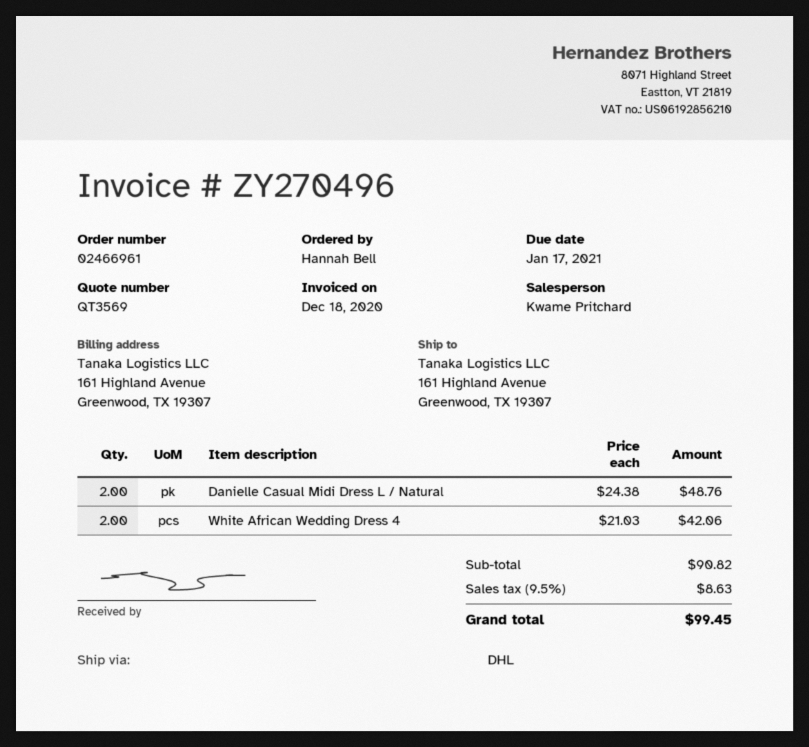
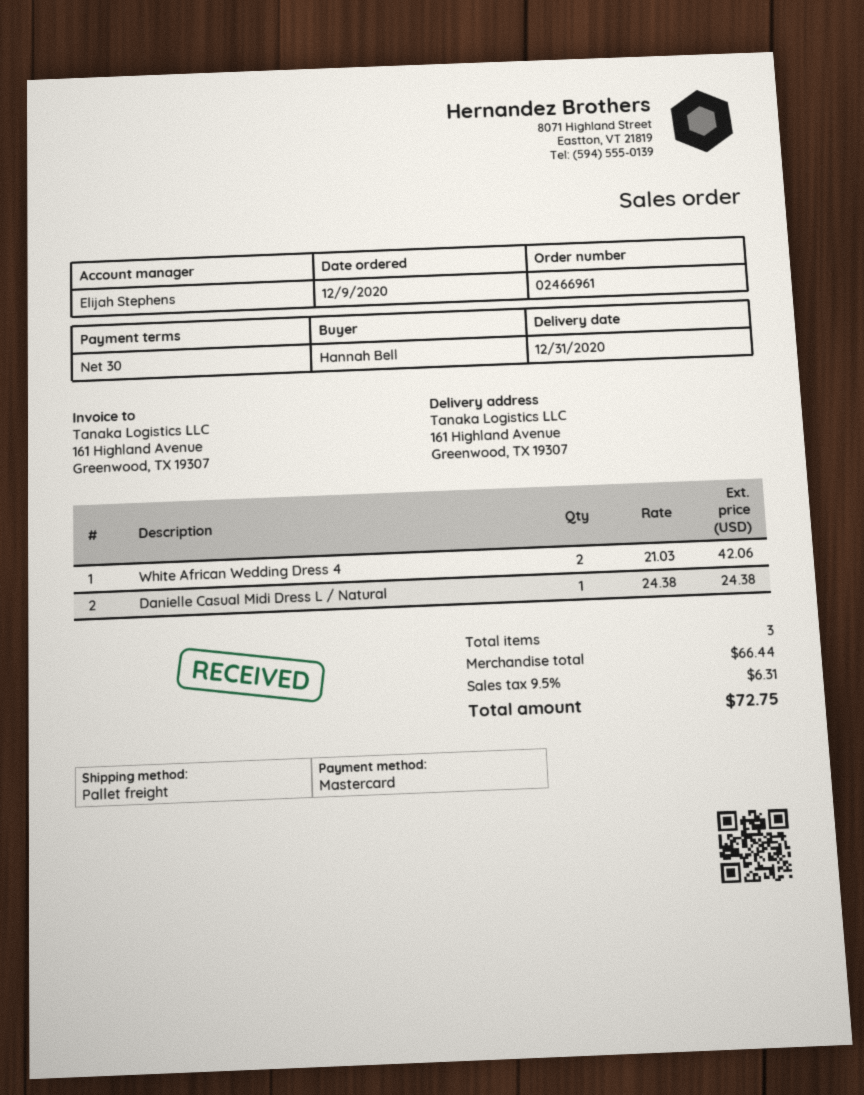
sales rep: Kwame Pritchard -> Elijah Stephens
shipping method: DHL -> pallet freight
Danielle Casual Midi Dress L / Natural: 2 x 24.38 = 48.76 -> 1 x 24.38 = 24.38
subtotal: 90.82 -> 66.44
tax: 9.5% = 8.63 -> 9.5% = 6.31
total: 99.45 -> 72.75

